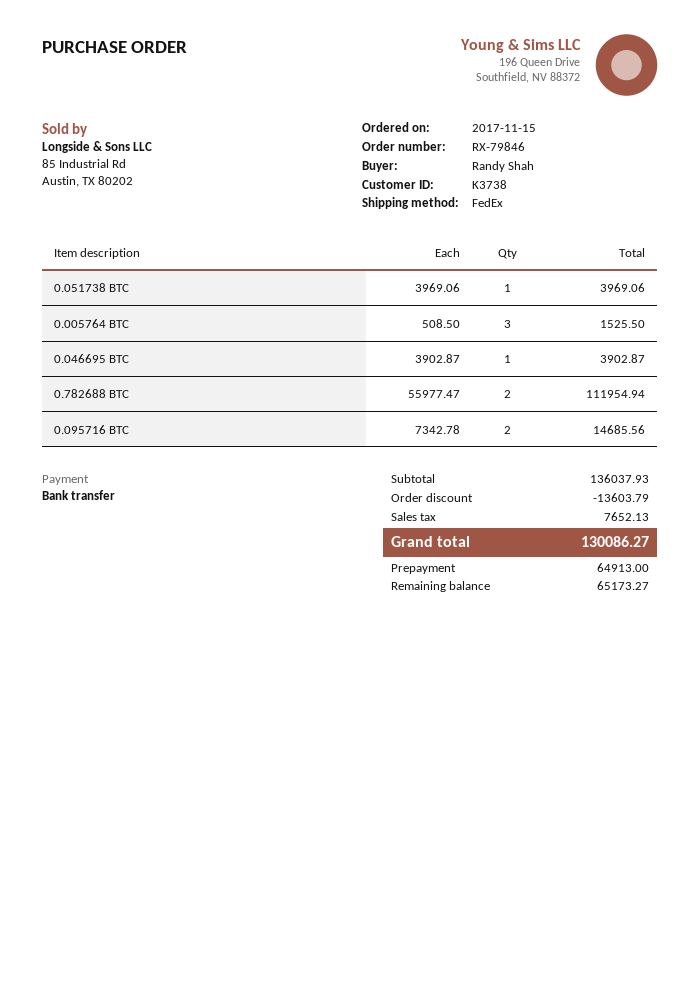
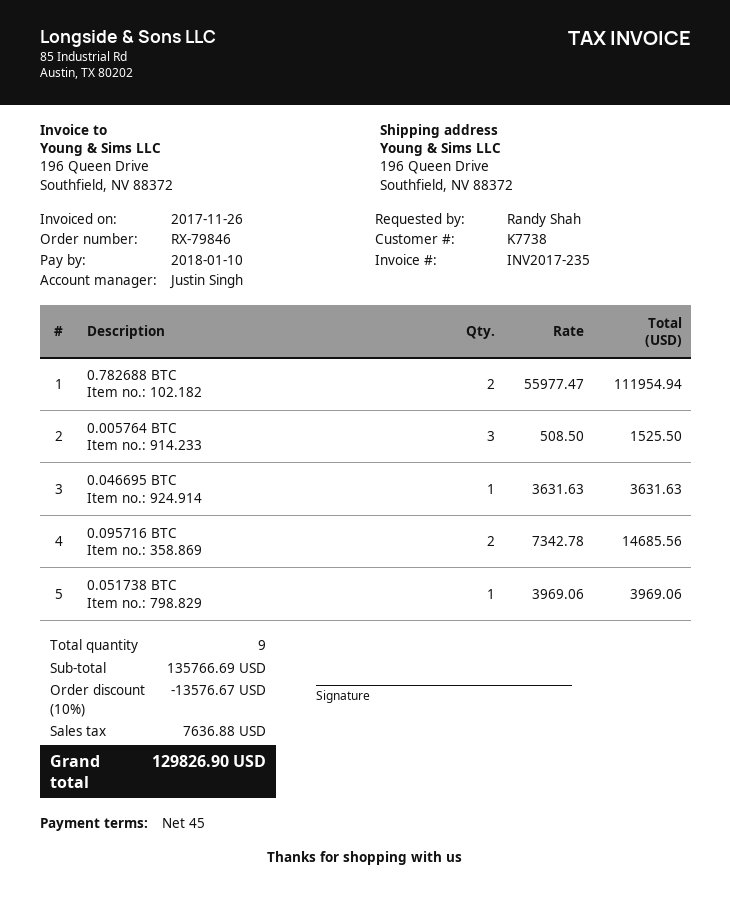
customer number: K3738 -> K7738
0.046695 BTC: 1 x 3902.87 = 3902.87 -> 1 x 3631.63 = 3631.63
subtotal: 136037.93 -> 135766.69
discount: 13603.79 -> 13576.67
tax: 7652.13 -> 7636.88
total: 130086.27 -> 129826.90

